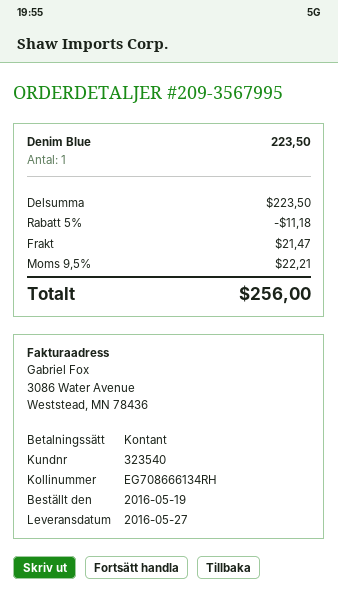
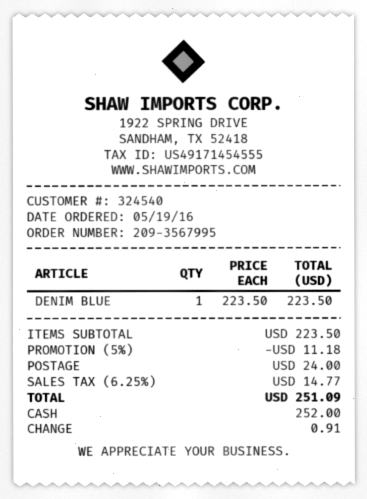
customer number: 323540 -> 324540
shipping: 21.47 -> 24.00
tax: 9.5% = 22.21 -> 6.25% = 14.77
total: 256.00 -> 251.09

